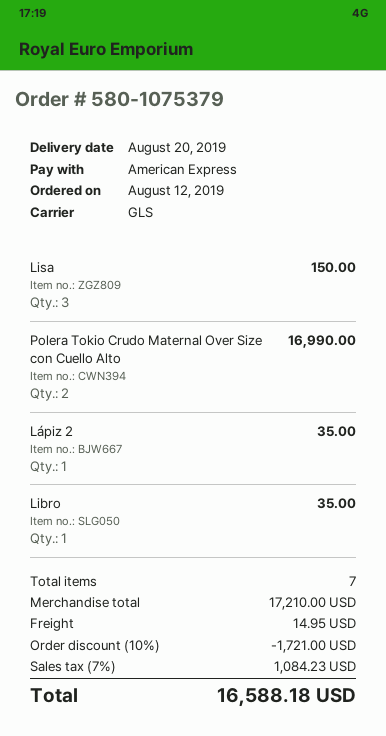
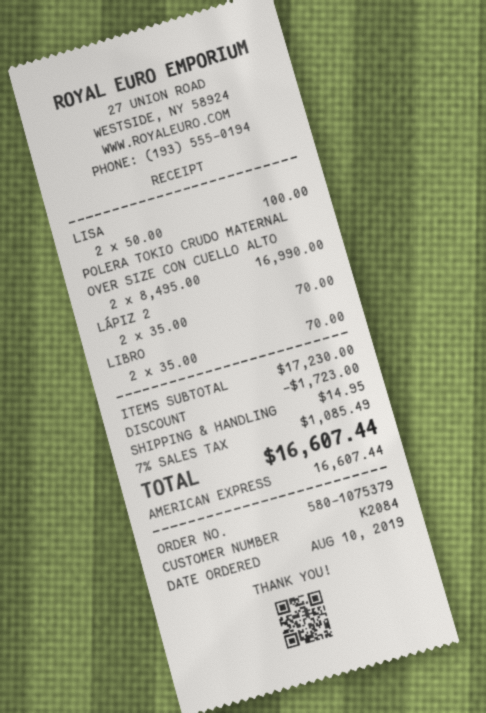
order date: 2019-08-12 -> 2019-08-10
Lisa: 3 for 150.00 -> 2 for 100.00
Lápiz 2: 1 for 35.00 -> 2 for 70.00
Libro: 1 for 35.00 -> 2 for 70.00
subtotal: 17210.00 -> 17230.00
discount: 1721.00 -> 1723.00
tax: 7% = 1084.23 -> 7% = 1085.49
total: 16588.18 -> 16607.44

